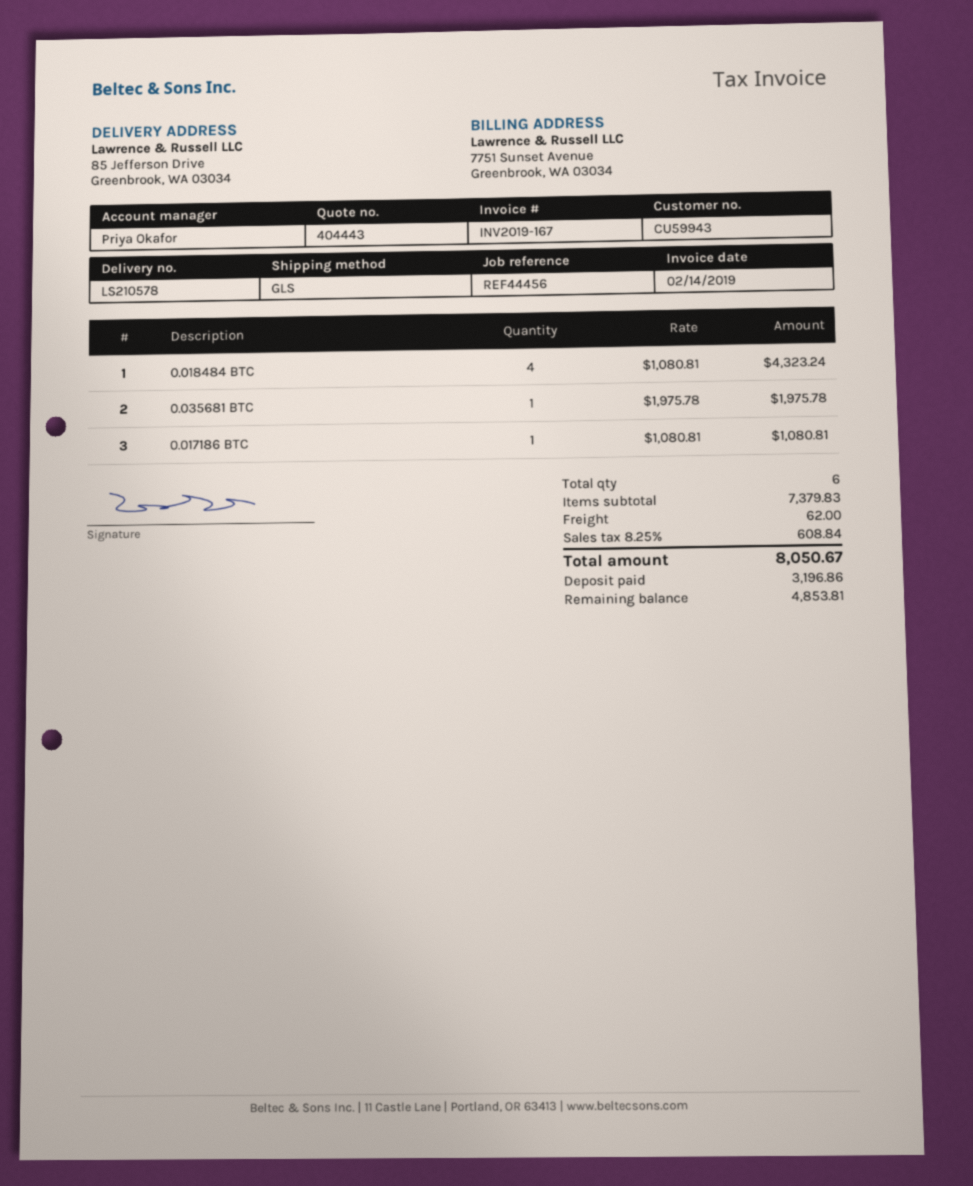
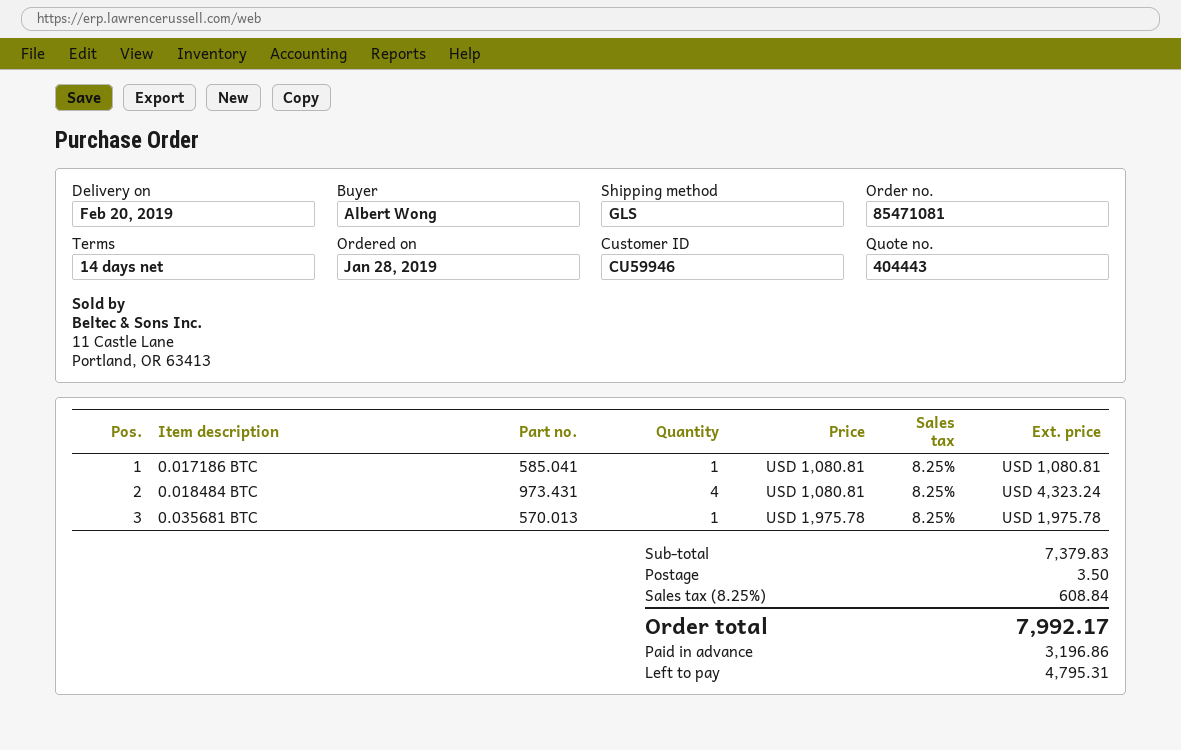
customer number: CU59943 -> CU59946
shipping: 62.00 -> 3.50
total: 8050.67 -> 7992.17
balance: 4853.81 -> 4795.31

